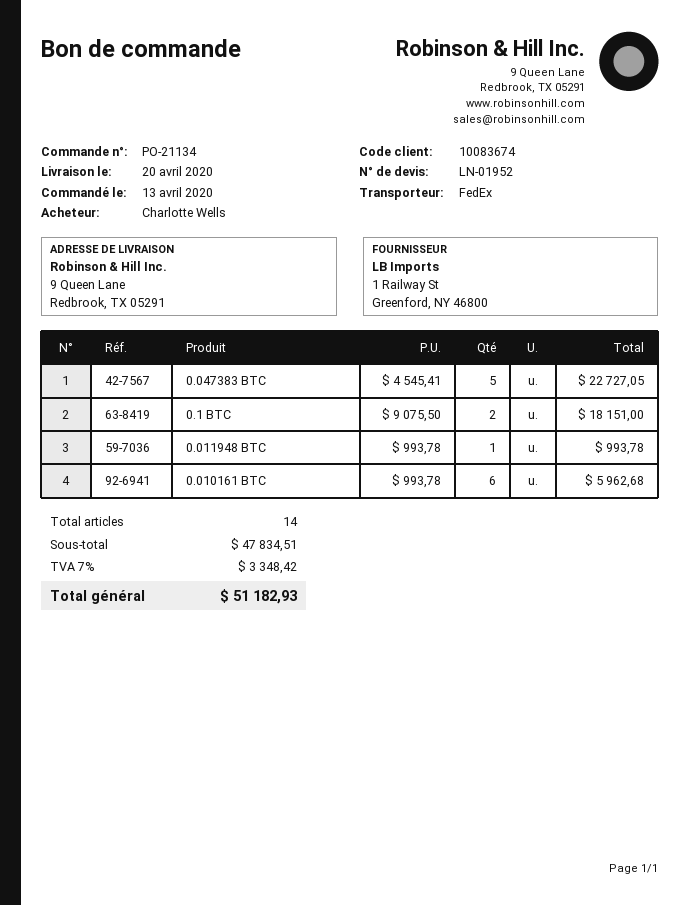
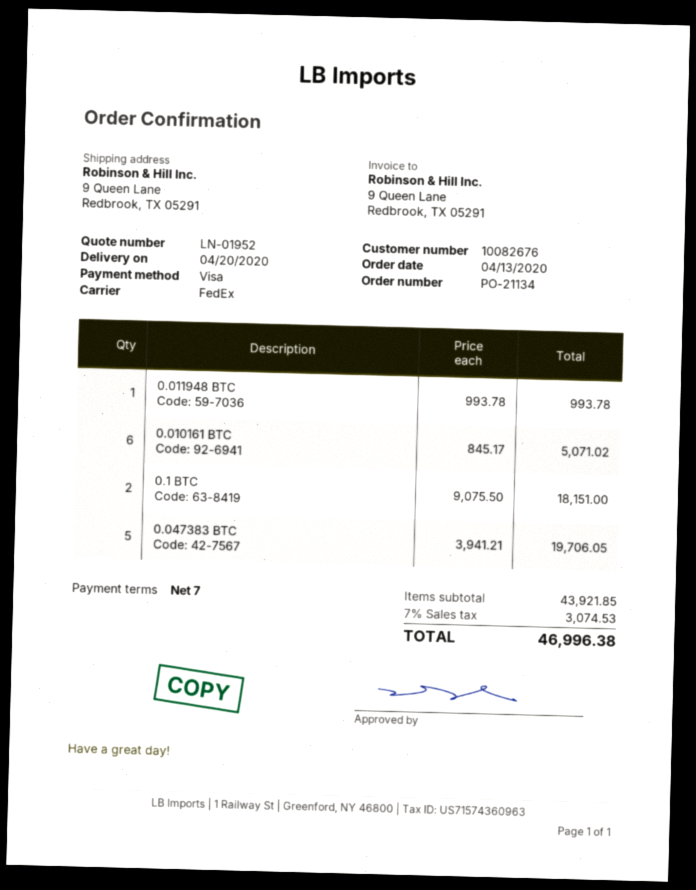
customer number: 10083674 -> 10082676
0.047383 BTC: 5 x 4545.41 = 22727.05 -> 5 x 3941.21 = 19706.05
0.010161 BTC: 6 x 993.78 = 5962.68 -> 6 x 845.17 = 5071.02
subtotal: 47834.51 -> 43921.85
tax: 7% = 3348.42 -> 7% = 3074.53
total: 51182.93 -> 46996.38

